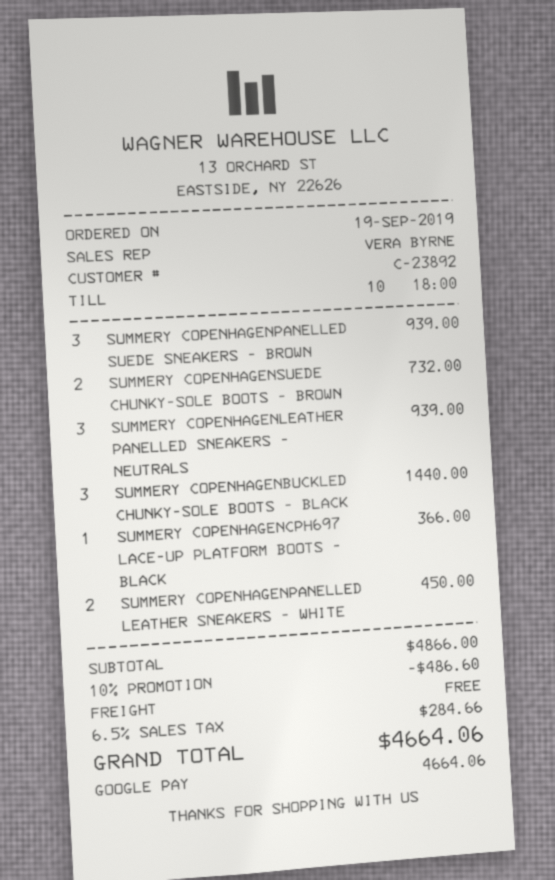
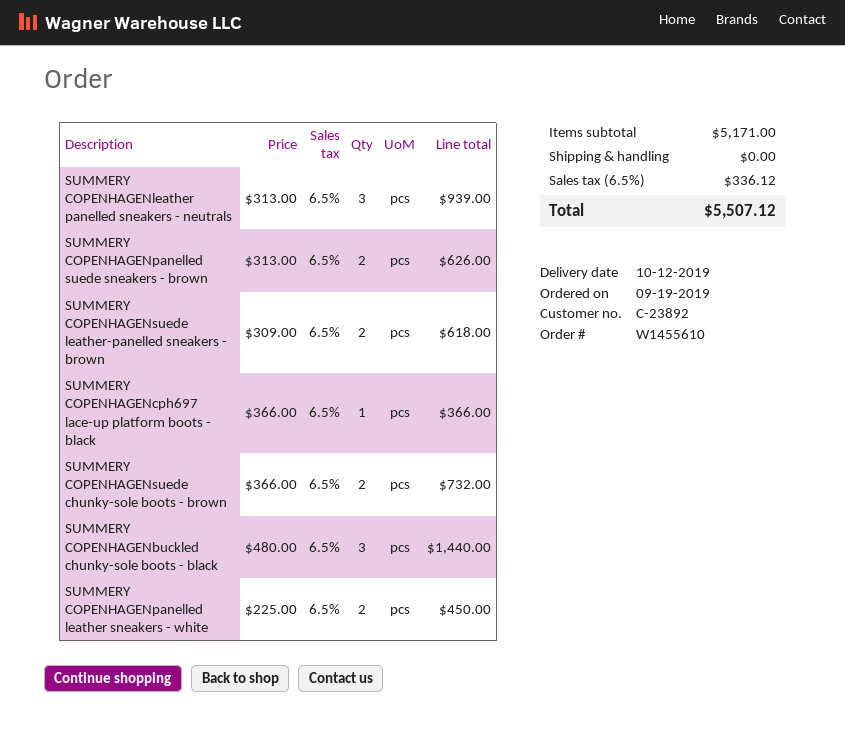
SUMMERY COPENHAGENPANELLED SUEDE SNEAKERS - BROWN: 3 for 939.00 -> 2 for 626.00
SUMMERY COPENHAGENsuede leather-panelled sneakers - brown: none -> 2 for 618.00
subtotal: 4866.00 -> 5171.00
discount: 10% = 486.60 -> none
tax: 6.5% = 284.66 -> 6.5% = 336.12
total: 4664.06 -> 5507.12

